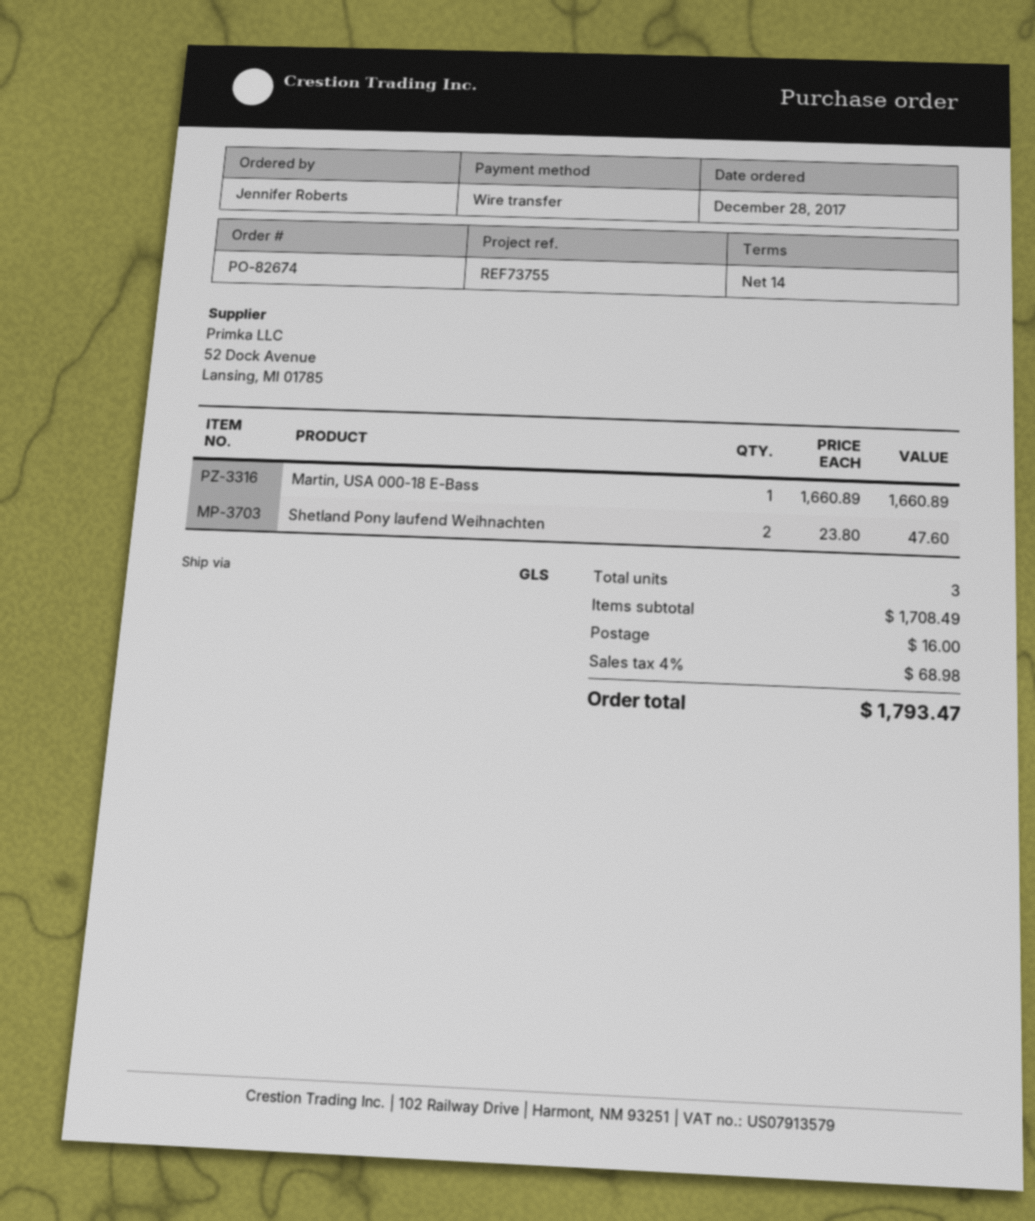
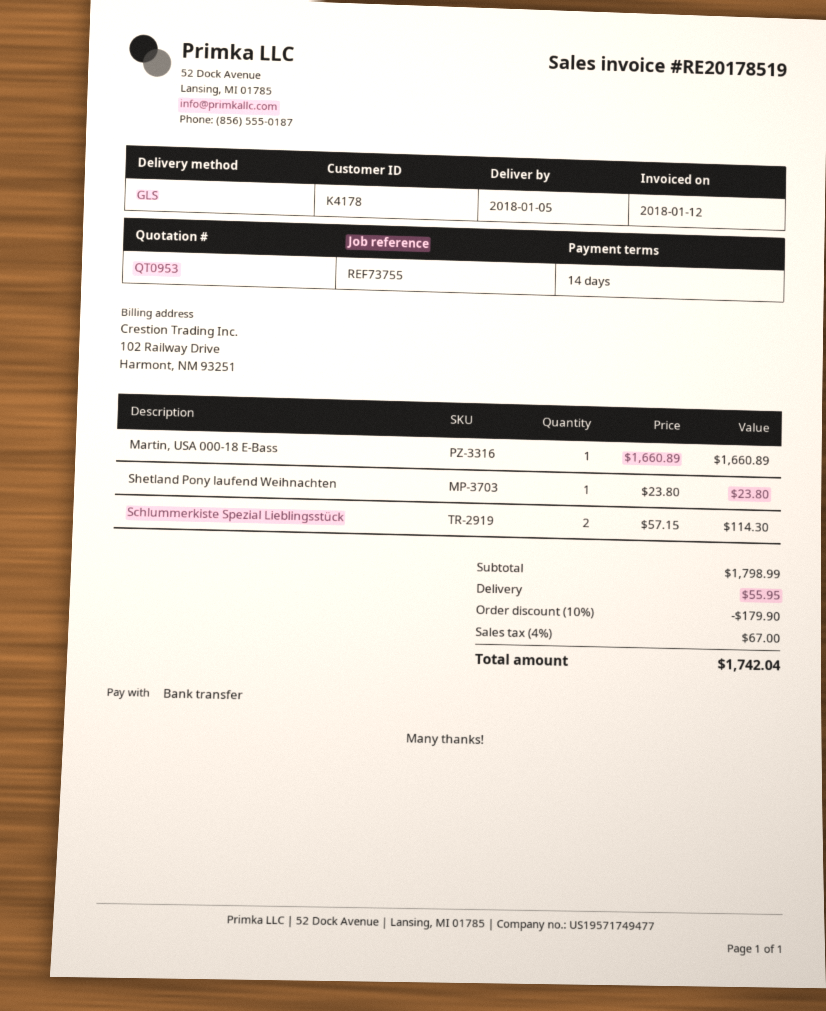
Shetland Pony laufend Weihnachten: 2 x 23.80 = 47.60 -> 1 x 23.80 = 23.80
Schlummerkiste Spezial Lieblingsstück: none -> 2 x 57.15 = 114.30
subtotal: 1708.49 -> 1798.99
discount: none -> 10% = 179.90
shipping: 16.00 -> 55.95
tax: 4% = 68.98 -> 4% = 67.00
total: 1793.47 -> 1742.04

